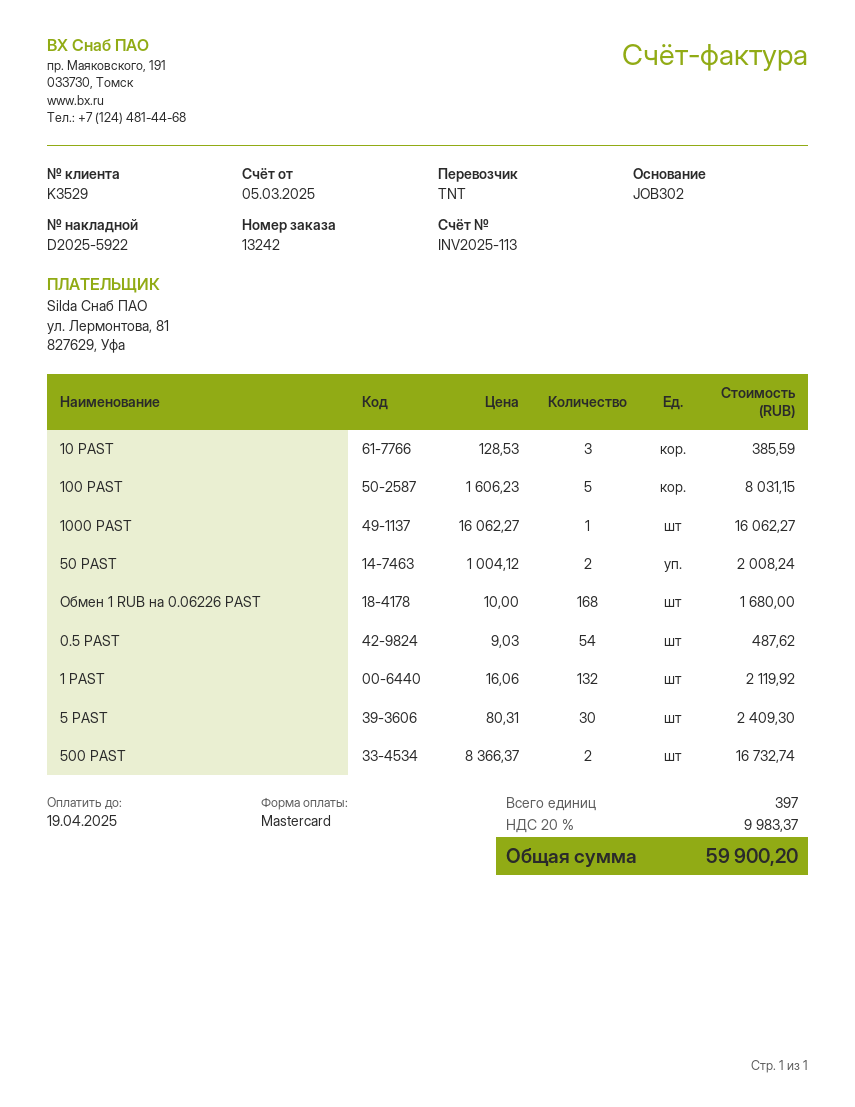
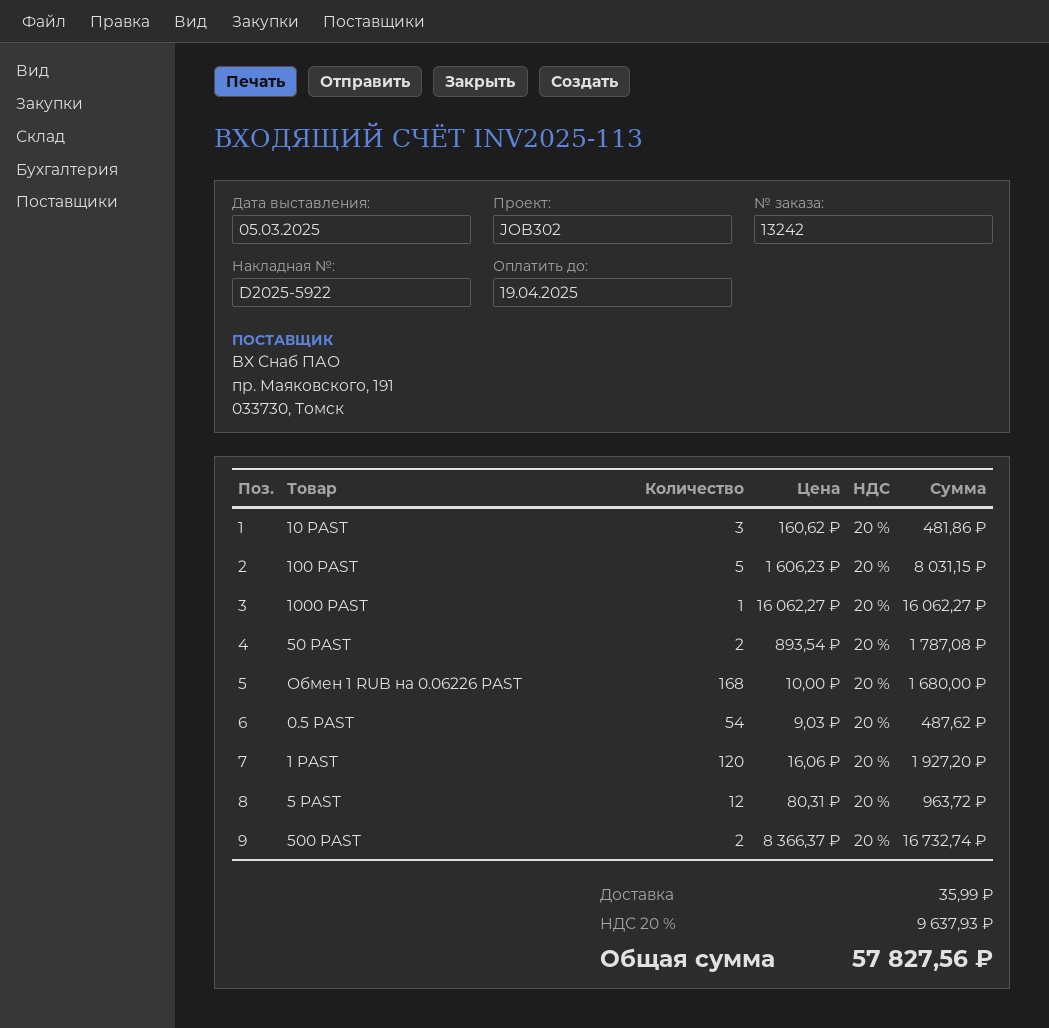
10 PAST: 3 x 128.53 = 385.59 -> 3 x 160.62 = 481.86
50 PAST: 2 x 1004.12 = 2008.24 -> 2 x 893.54 = 1787.08
1 PAST: 132 x 16.06 = 2119.92 -> 120 x 16.06 = 1927.20
5 PAST: 30 x 80.31 = 2409.30 -> 12 x 80.31 = 963.72
shipping: none -> 35.99
tax: 20% = 9983.37 -> 20% = 9637.93
total: 59900.20 -> 57827.56

